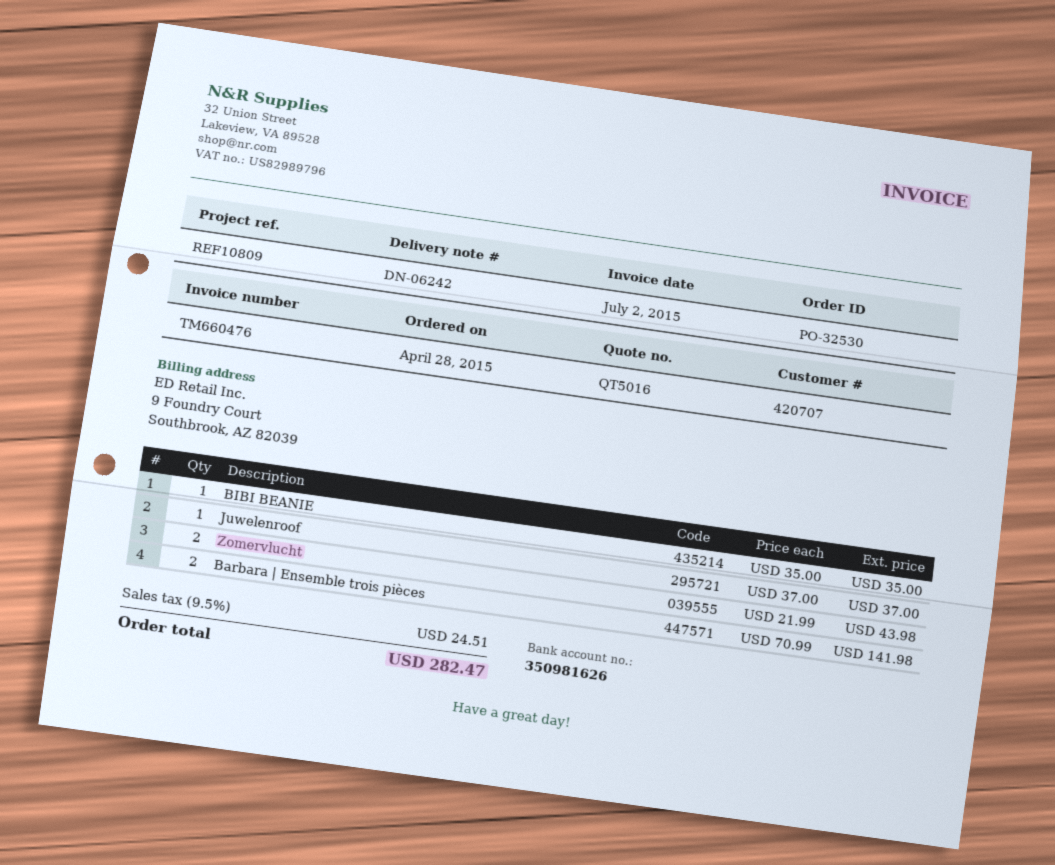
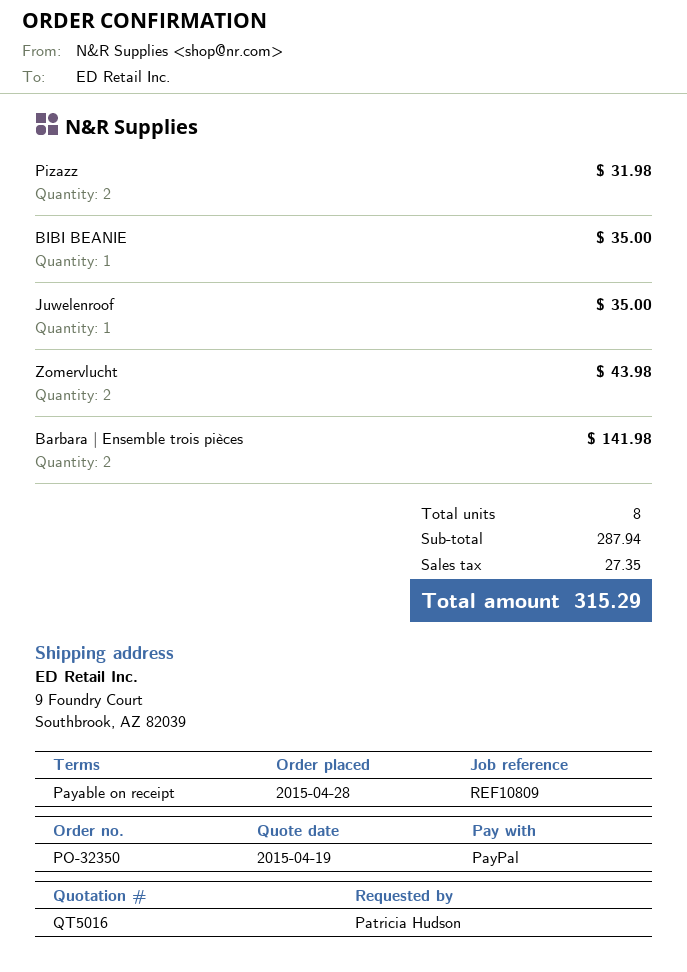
order number: PO-32530 -> PO-32350
Juwelenroof: 1 for 37.00 -> 1 for 35.00
Pizazz: none -> 2 for 31.98
tax: 24.51 -> 27.35
total: 282.47 -> 315.29

